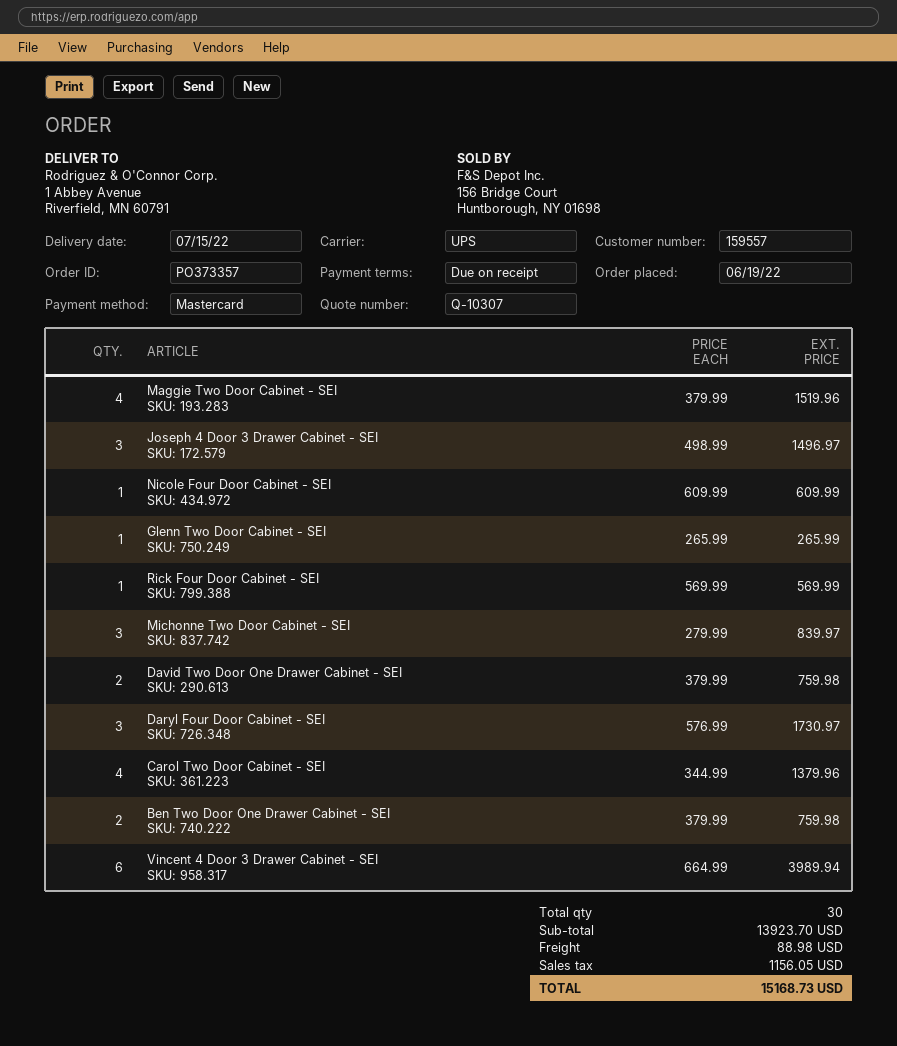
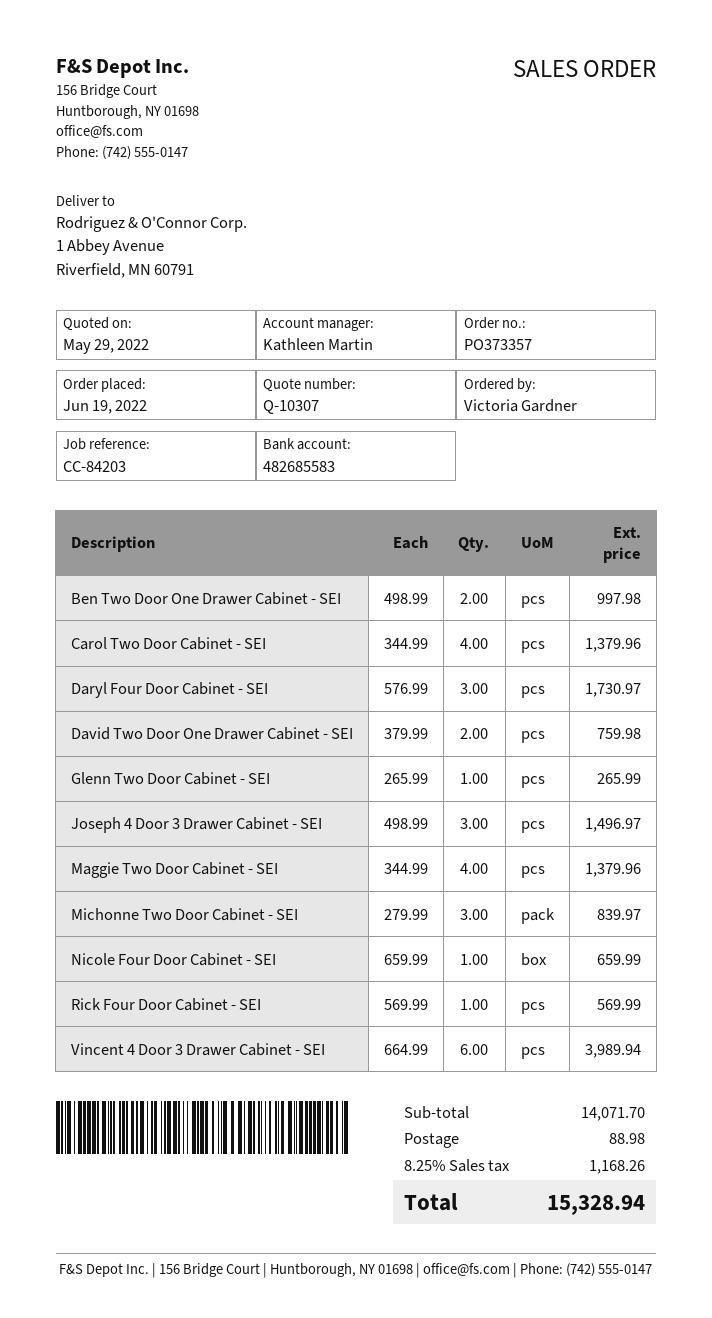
Maggie Two Door Cabinet - SEI: 4 x 379.99 = 1519.96 -> 4 x 344.99 = 1379.96
Nicole Four Door Cabinet - SEI: 1 x 609.99 = 609.99 -> 1 x 659.99 = 659.99
Ben Two Door One Drawer Cabinet - SEI: 2 x 379.99 = 759.98 -> 2 x 498.99 = 997.98
subtotal: 13923.70 -> 14071.70
tax: 1156.05 -> 1168.26
total: 15168.73 -> 15328.94

